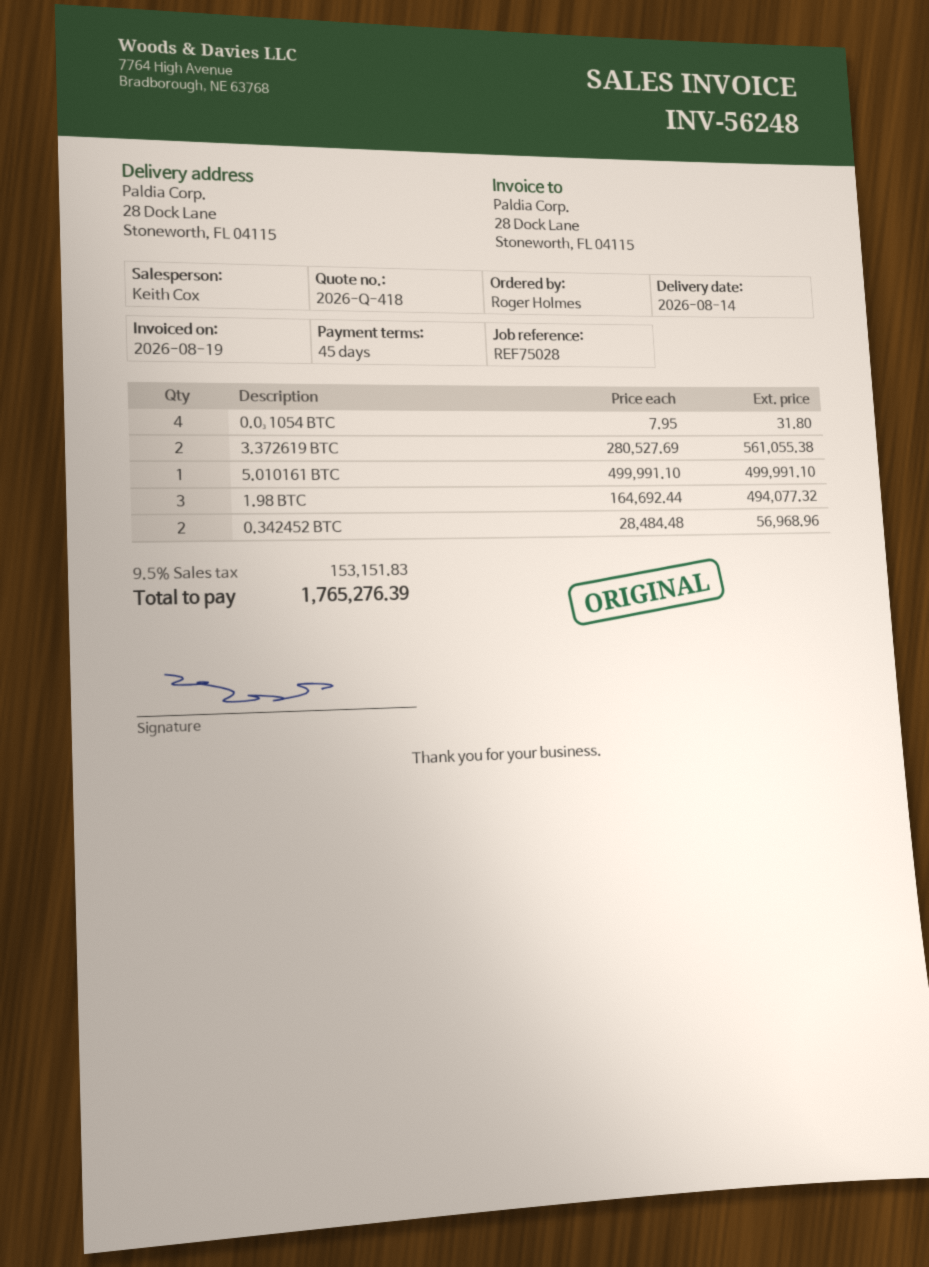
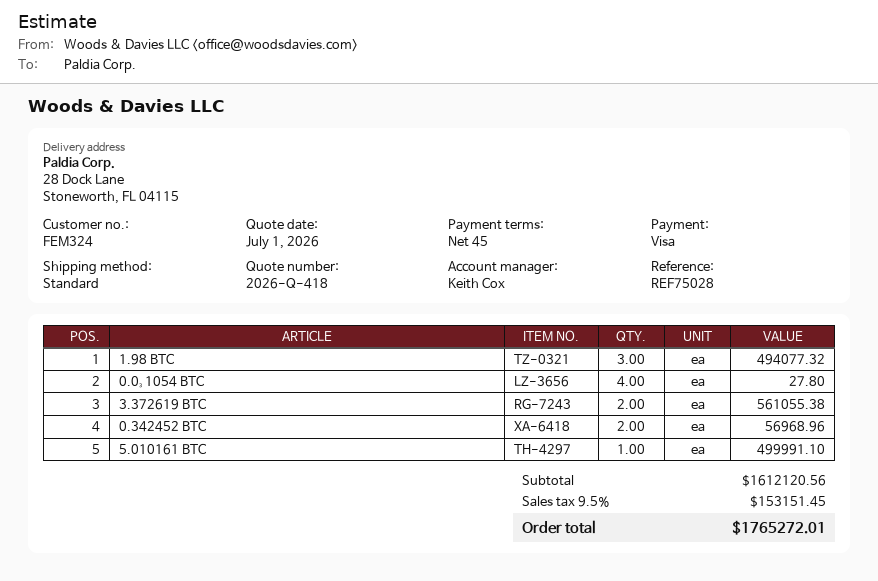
0.0₃1054 BTC: 4 for 31.80 -> 4 for 27.80
tax: 9.5% = 153151.83 -> 9.5% = 153151.45
total: 1765276.39 -> 1765272.01

